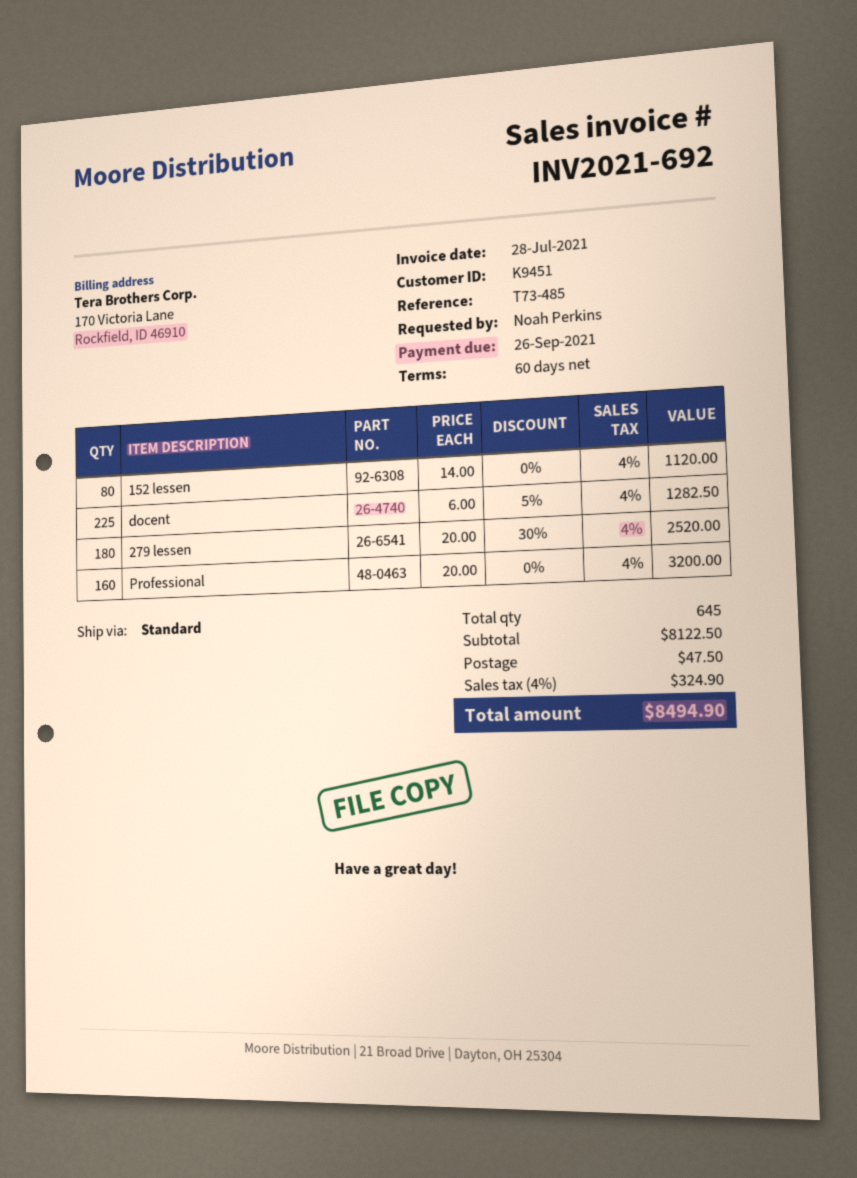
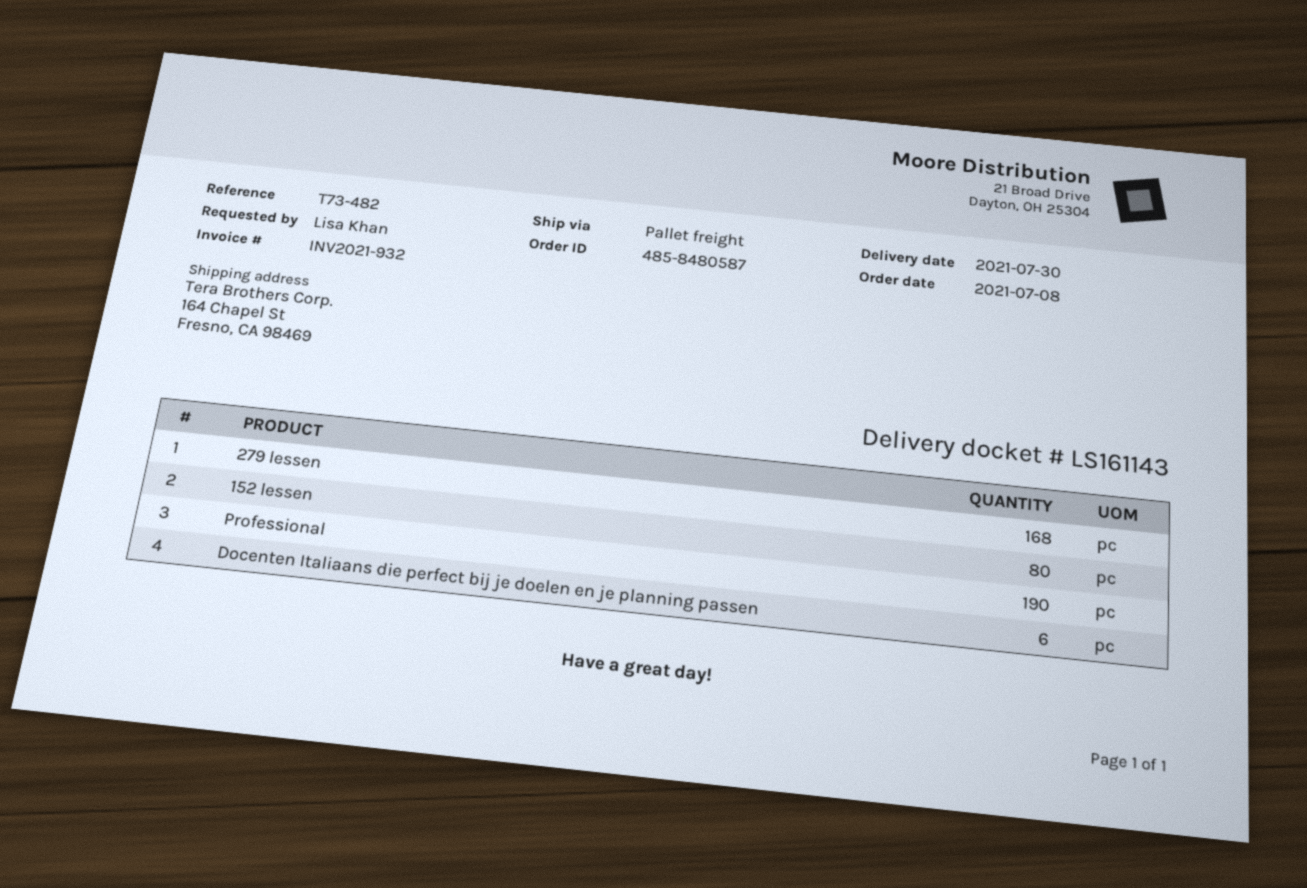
invoice number: INV2021-692 -> INV2021-932
reference: T73-485 -> T73-482
ordered by: Noah Perkins -> Lisa Khan
shipping method: standard -> pallet freight
docent: 225 -> none
279 lessen: 180 -> 168
Professional: 160 -> 190
Docenten Italiaans die perfect bij je doelen en je planning passen: none -> 6

